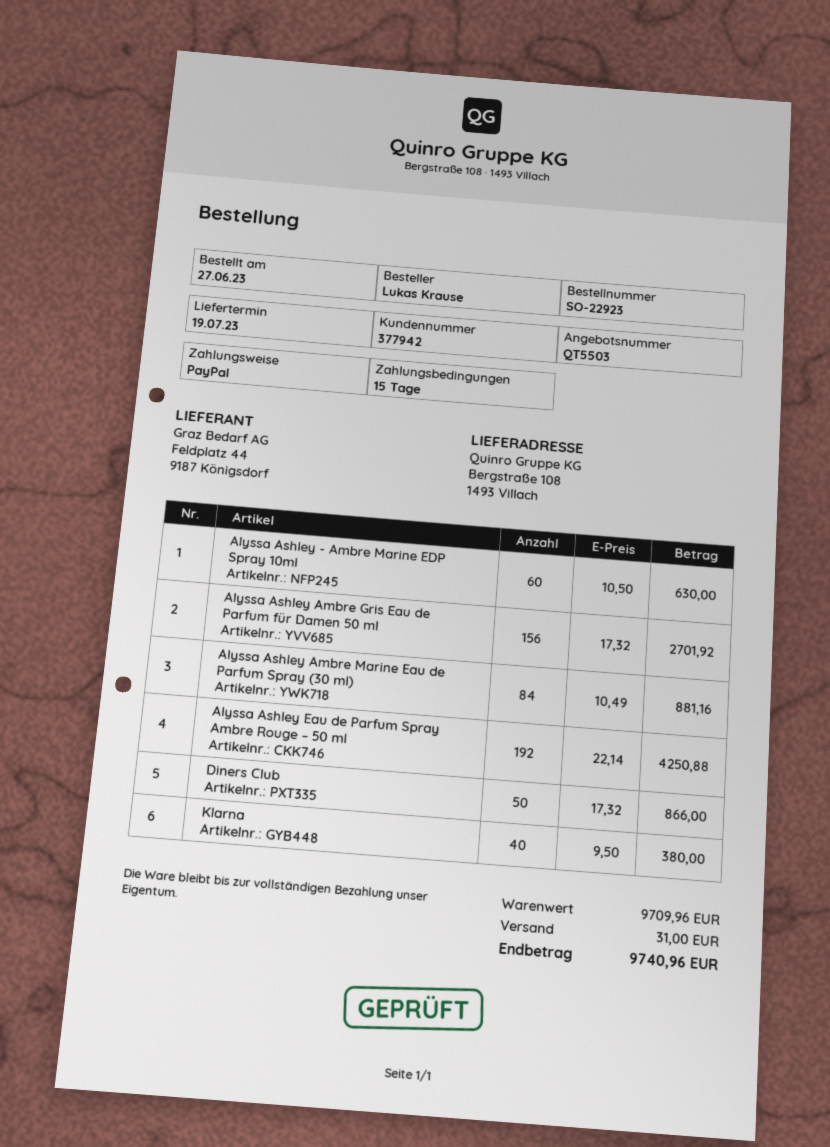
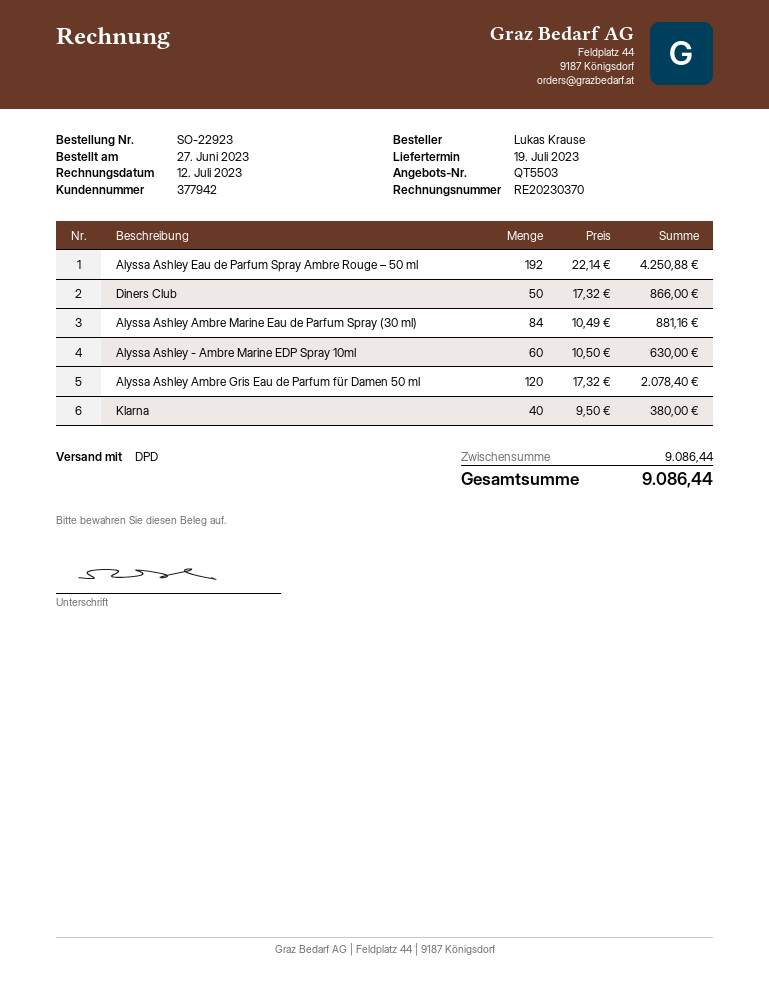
Alyssa Ashley Ambre Gris Eau de Parfum für Damen 50 ml: 156 x 17.32 = 2701.92 -> 120 x 17.32 = 2078.40
subtotal: 9709.96 -> 9086.44
shipping: 31.00 -> none
total: 9740.96 -> 9086.44

